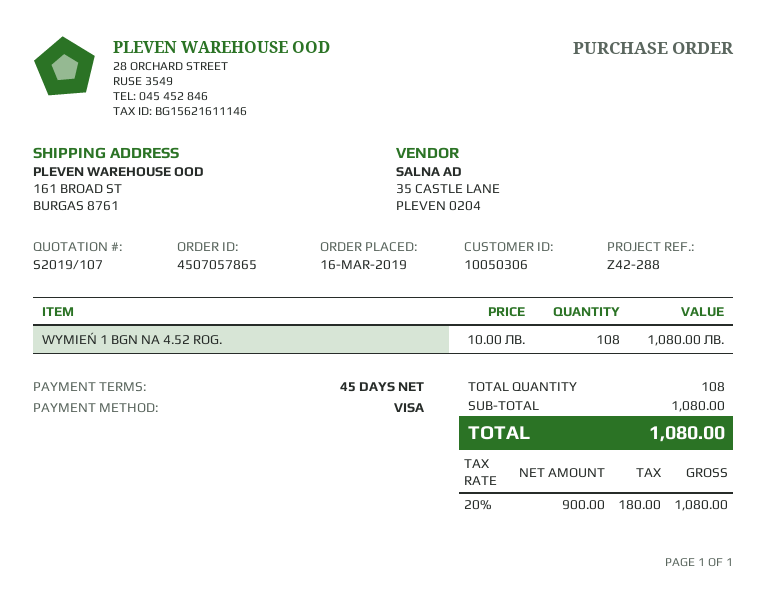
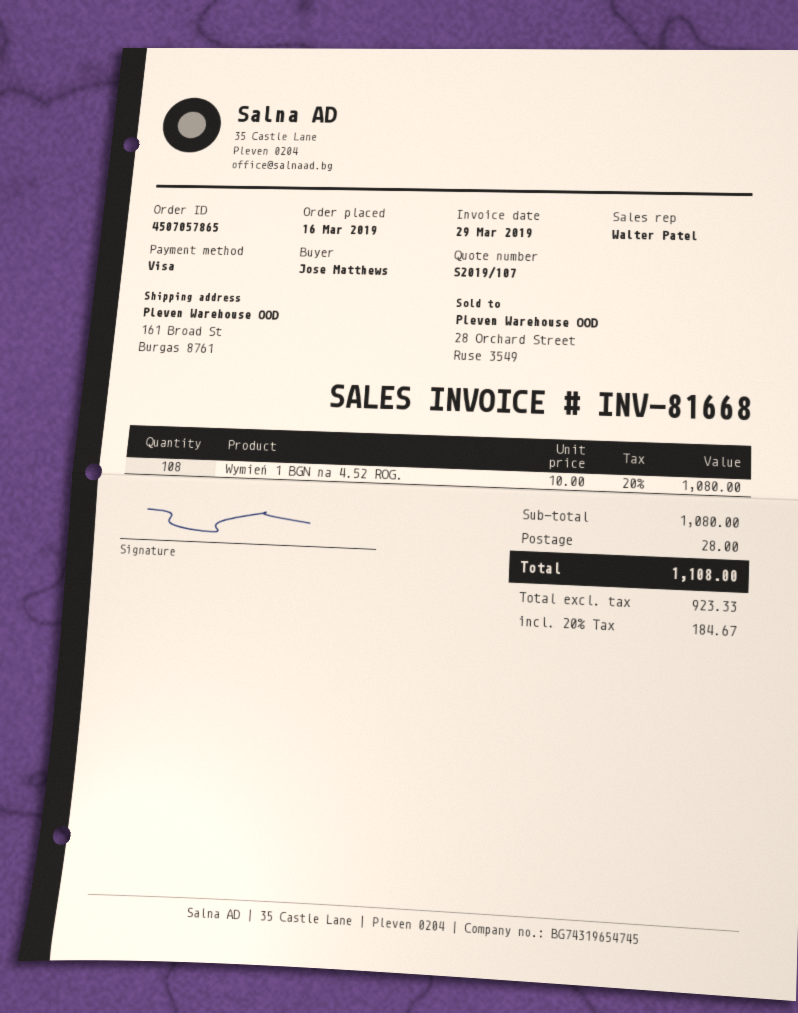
shipping: none -> 28.00
net: 900.00 -> 923.33
tax: 20% = 180.00 -> 20% = 184.67
total: 1080.00 -> 1108.00

